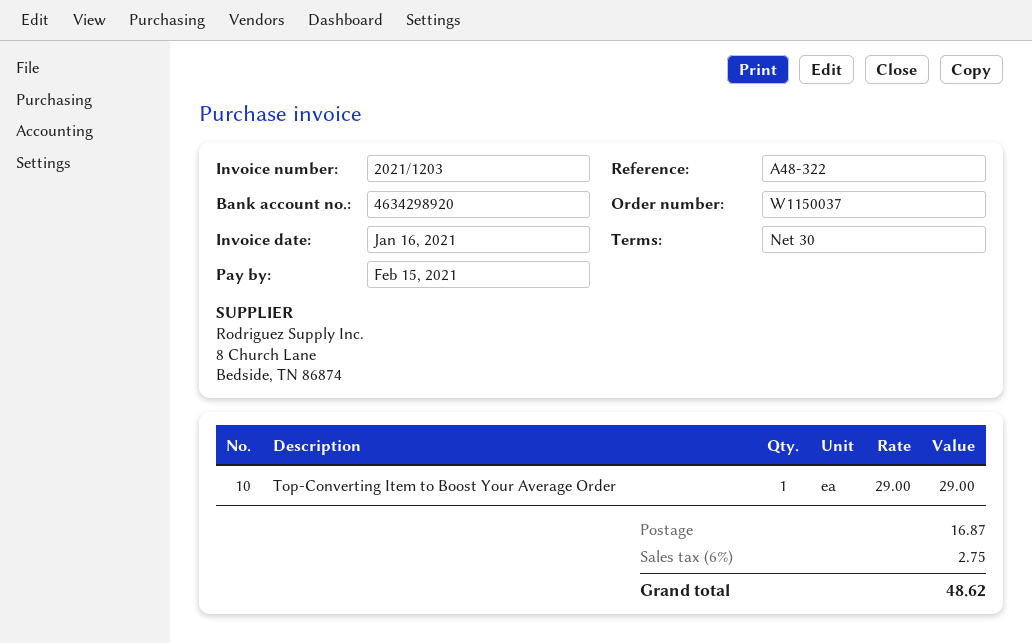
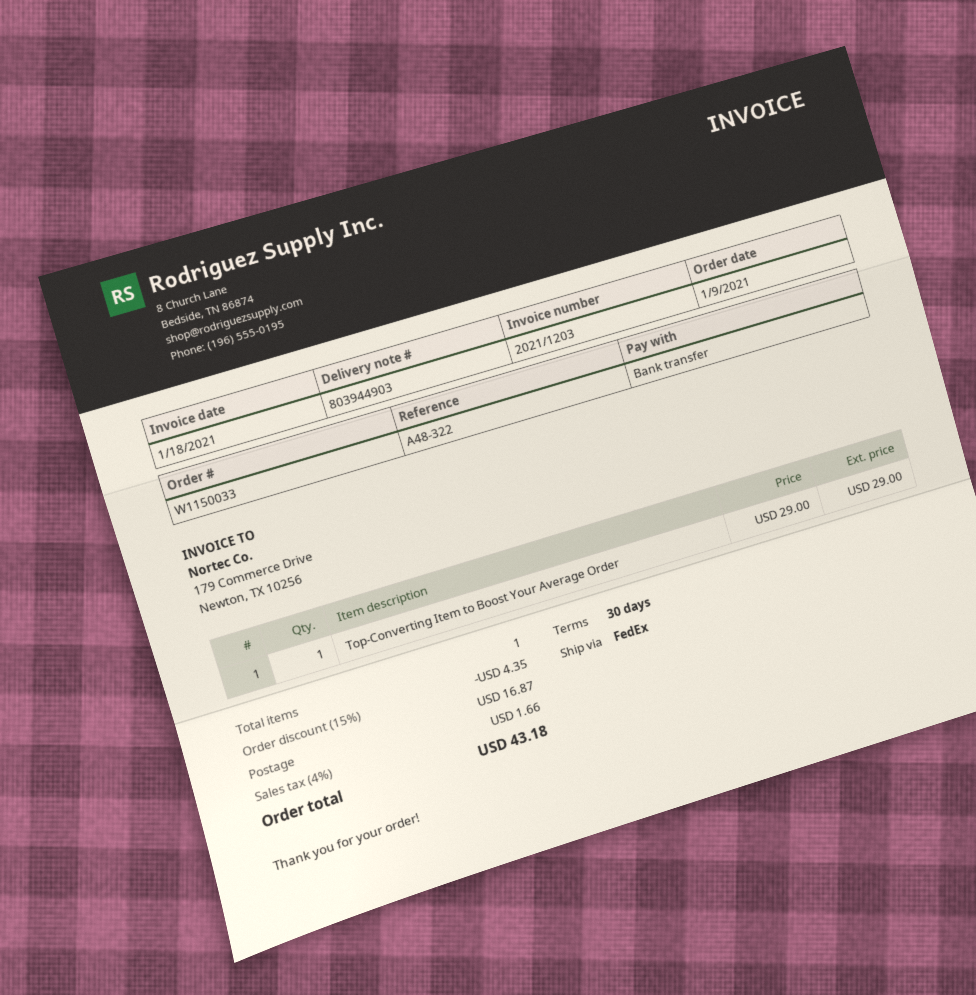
order number: W1150037 -> W1150033
invoice date: 2021-01-16 -> 2021-01-18
discount: none -> 15% = 4.35
tax: 6% = 2.75 -> 4% = 1.66
total: 48.62 -> 43.18

